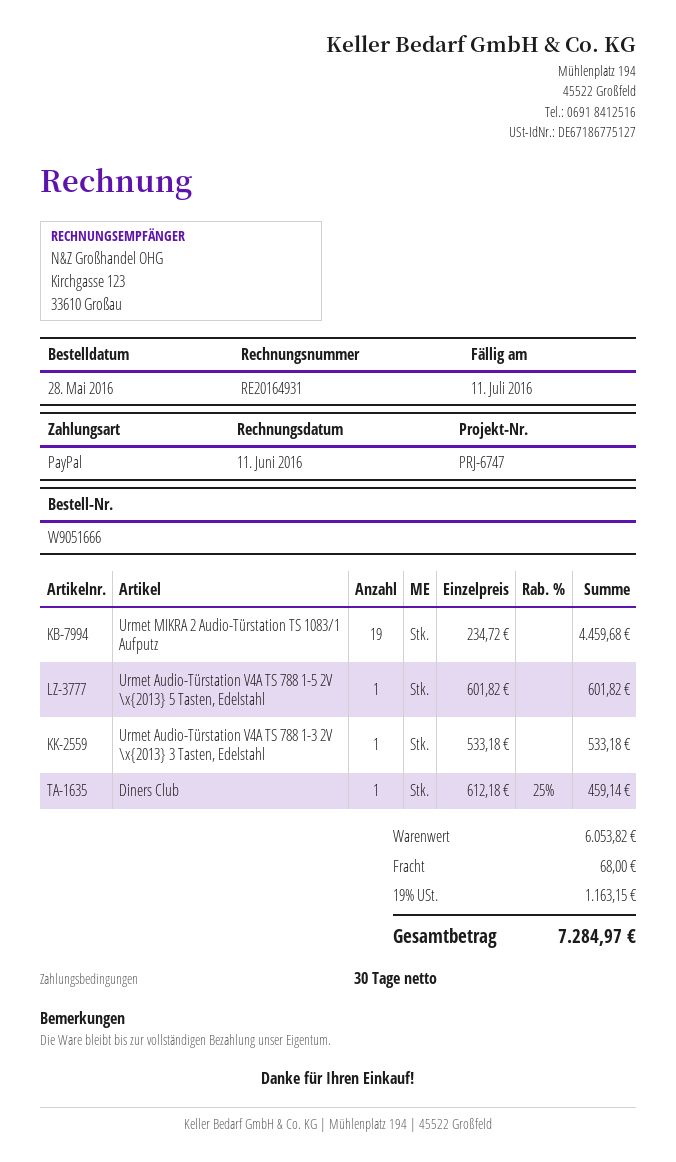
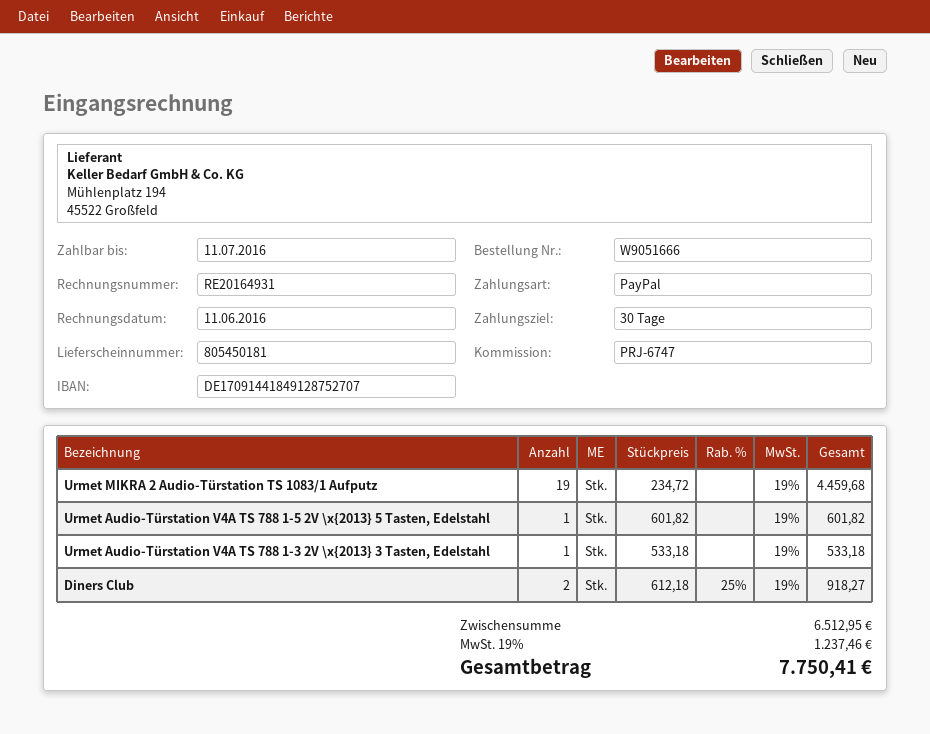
Diners Club: 1 x 612.18 - 25% = 459.14 -> 2 x 612.18 - 25% = 918.27
subtotal: 6053.82 -> 6512.95
shipping: 68.00 -> none
tax: 19% = 1163.15 -> 19% = 1237.46
total: 7284.97 -> 7750.41

